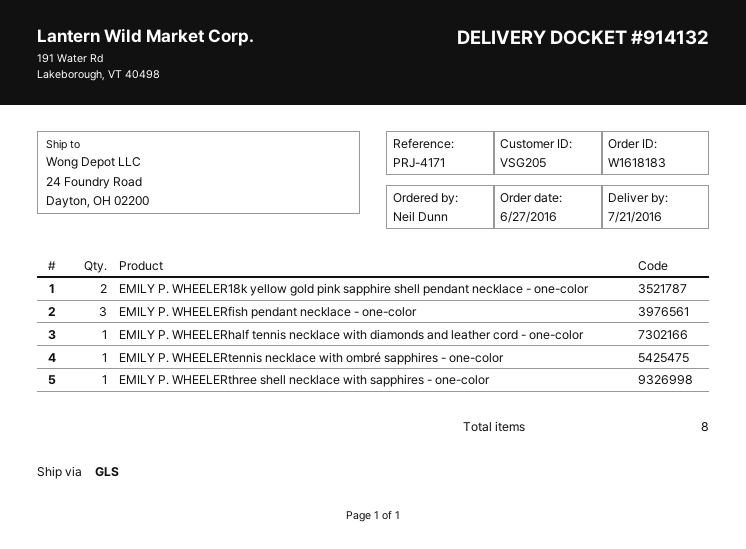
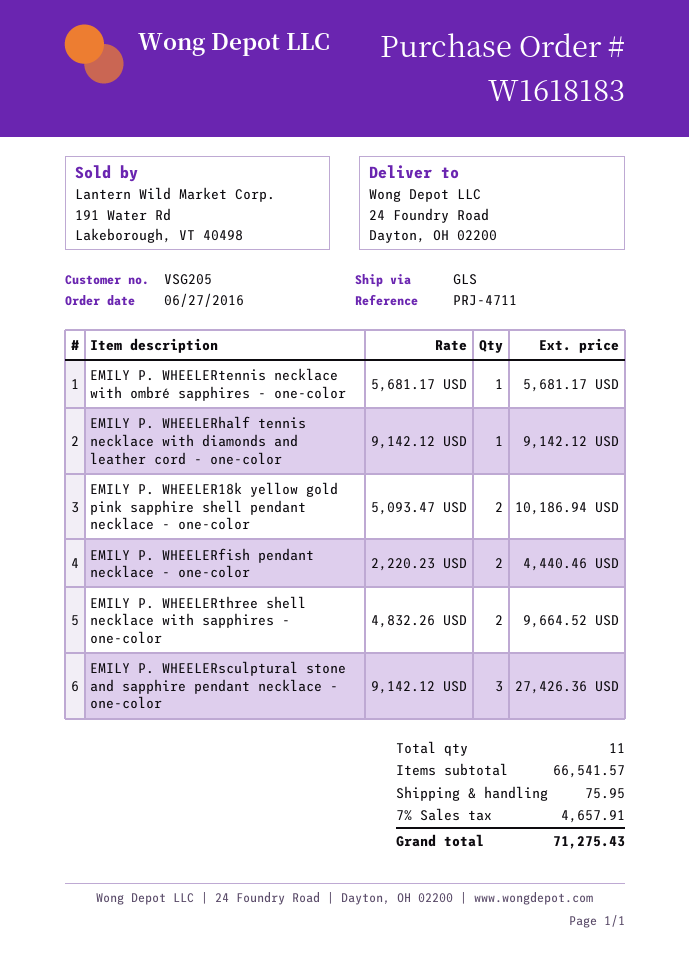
reference: PRJ-4171 -> PRJ-4711
EMILY P. WHEELERfish pendant necklace - one-color: 3 -> 2
EMILY P. WHEELERthree shell necklace with sapphires - one-color: 1 -> 2
EMILY P. WHEELERsculptural stone and sapphire pendant necklace - one-color: none -> 3
total quantity: 8 -> 11

